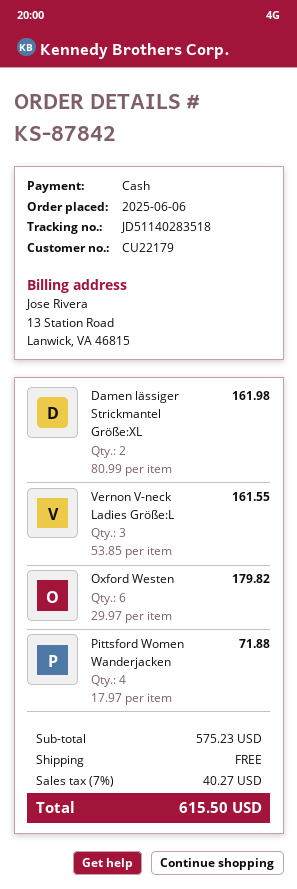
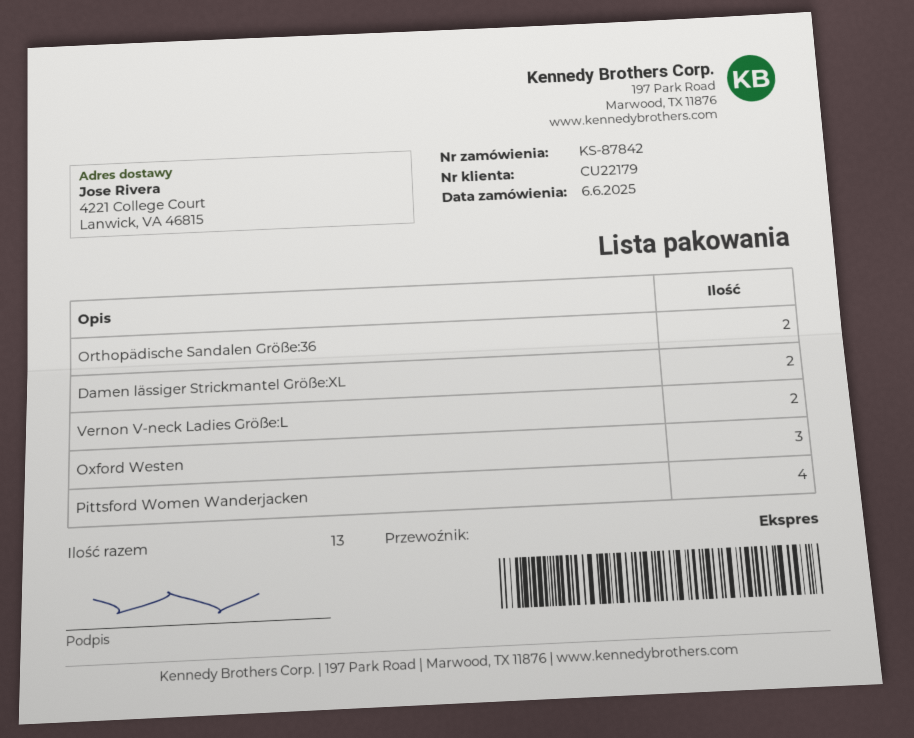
Vernon V-neck Ladies Größe:L: 3 -> 2
Oxford Westen: 6 -> 3
Orthopädische Sandalen Größe:36: none -> 2

